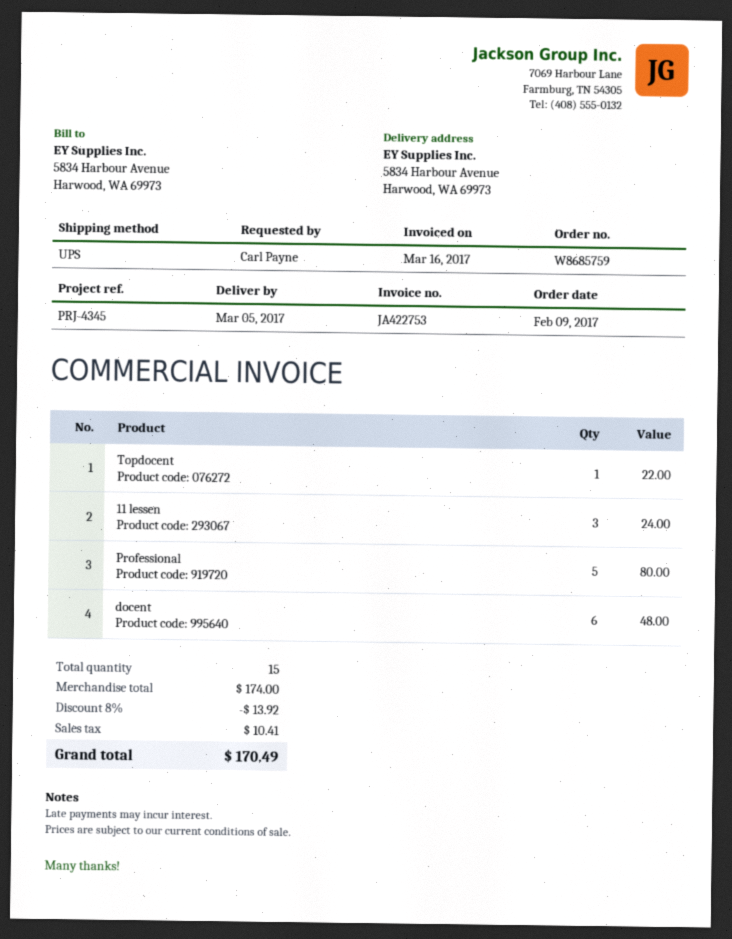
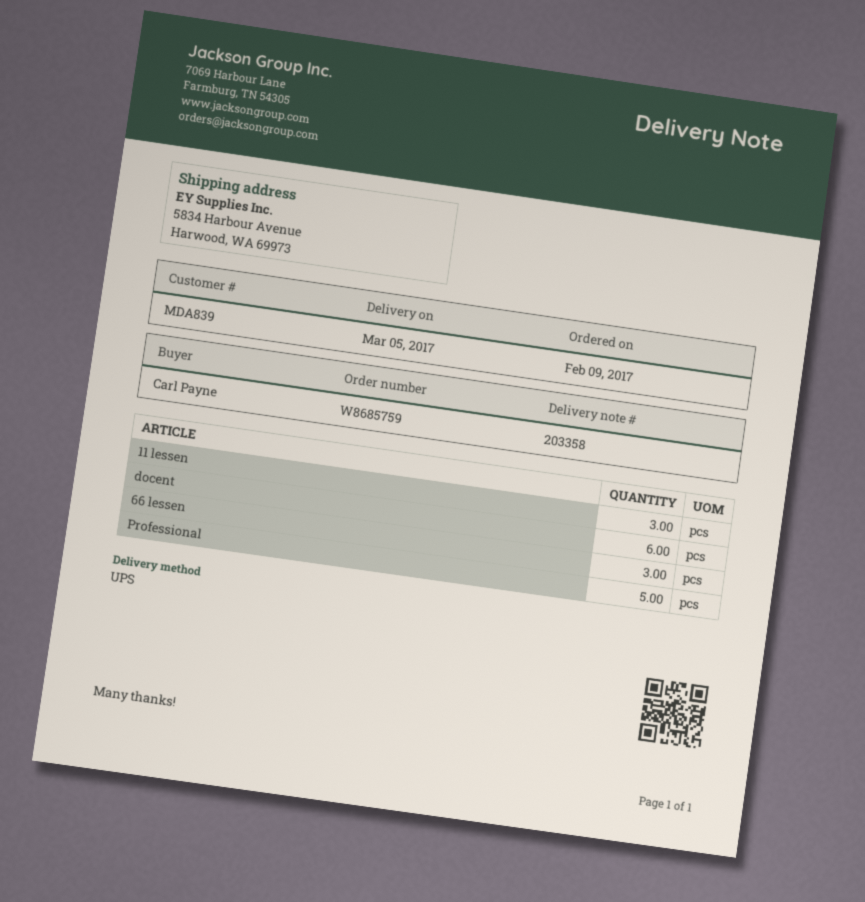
Topdocent: 1 -> none
66 lessen: none -> 3

